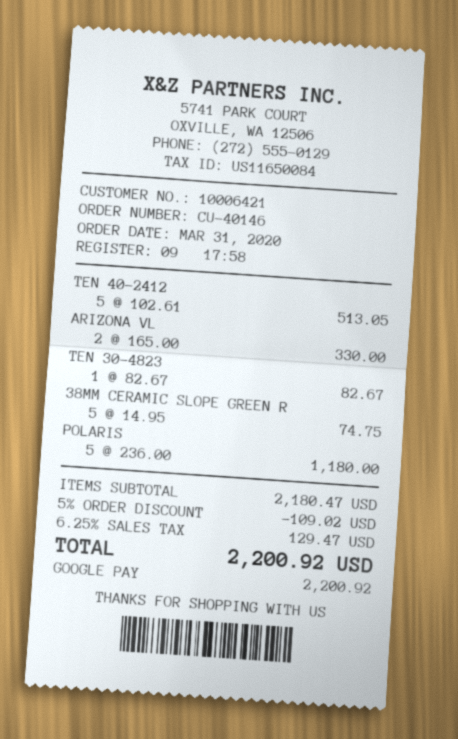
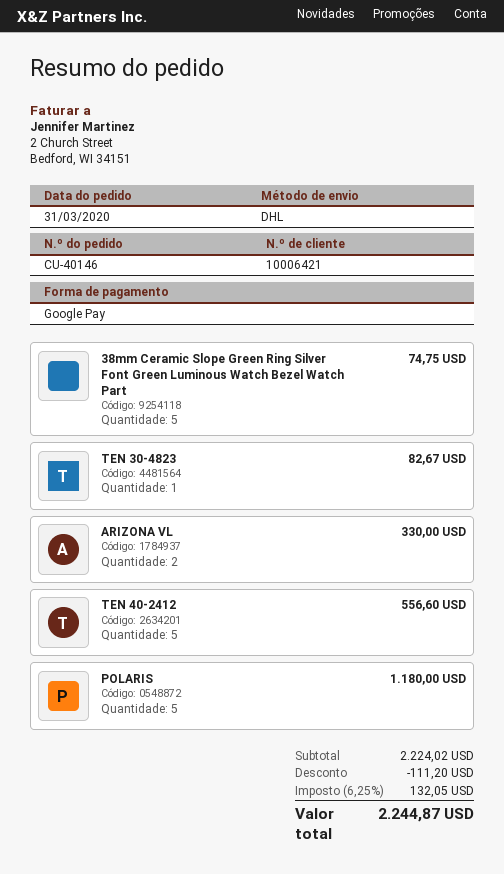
TEN 40-2412: 5 for 513.05 -> 5 for 556.60
subtotal: 2180.47 -> 2224.02
discount: 109.02 -> 111.20
tax: 6.25% = 129.47 -> 6.25% = 132.05
total: 2200.92 -> 2244.87

